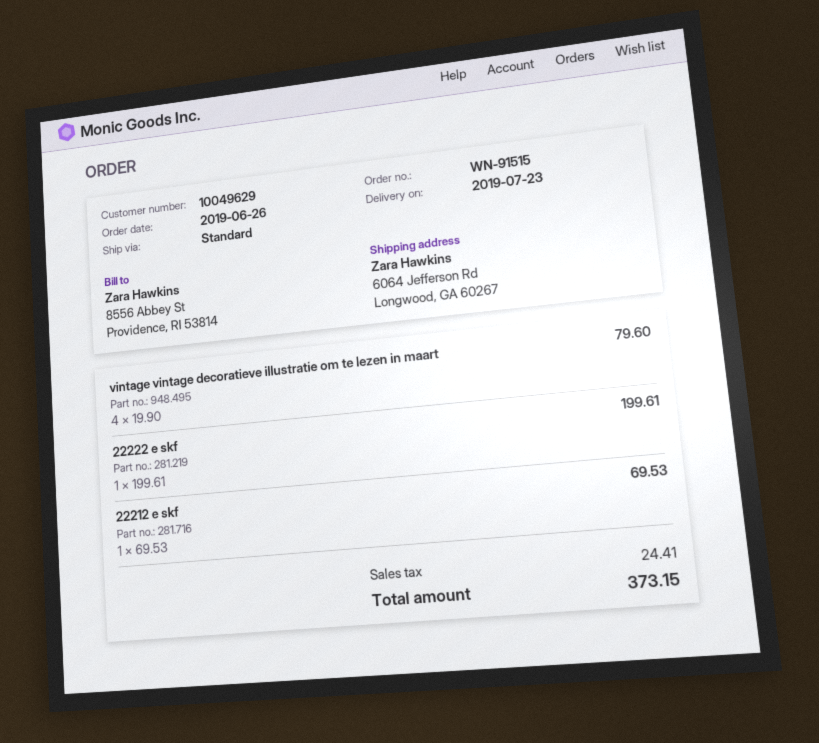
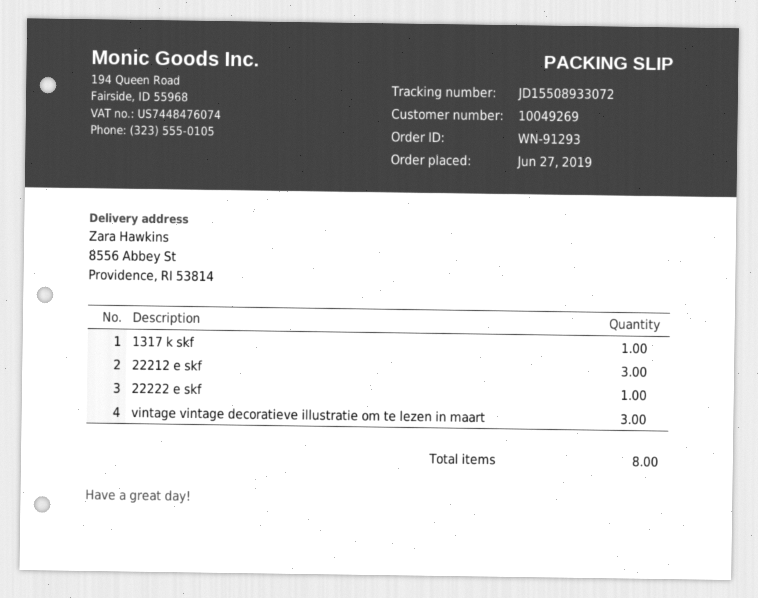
order number: WN-91515 -> WN-91293
order date: 2019-06-26 -> 2019-06-27
customer number: 10049629 -> 10049269
ship to: 6064 Jefferson Rd, Longwood, GA 60267 -> 8556 Abbey St, Providence, RI 53814
vintage vintage decoratieve illustratie om te lezen in maart: 4 -> 3
22212 e skf: 1 -> 3
1317 k skf: none -> 1

